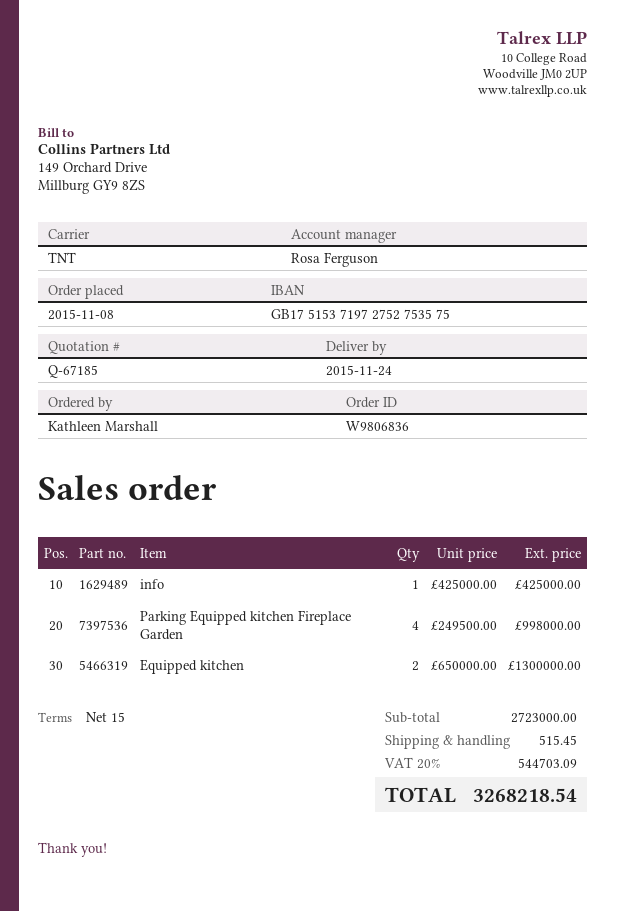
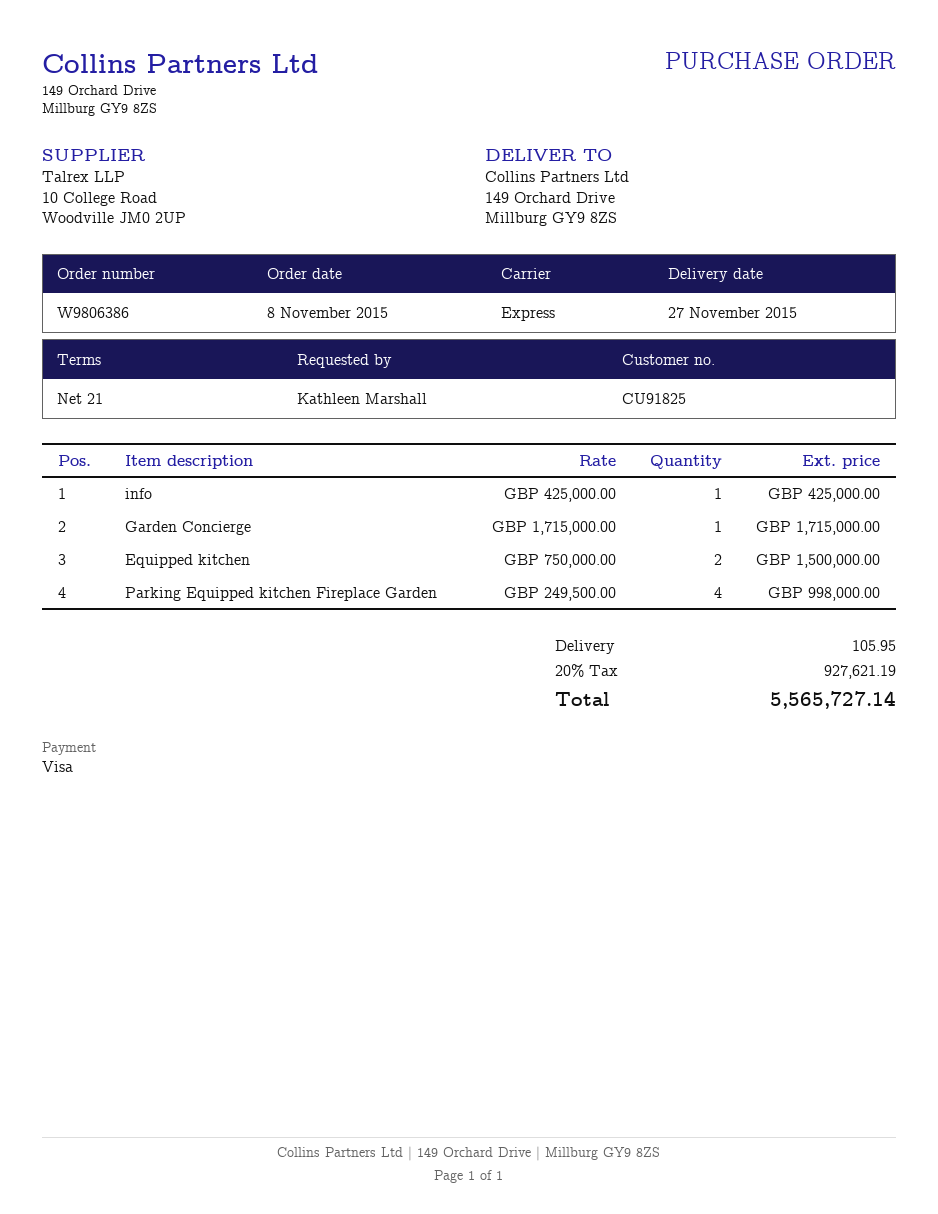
order number: W9806836 -> W9806386
delivery date: 2015-11-24 -> 2015-11-27
payment terms: 15 days -> 21 days
shipping method: TNT -> express
Equipped kitchen: 2 x 650000.00 = 1300000.00 -> 2 x 750000.00 = 1500000.00
Garden Concierge: none -> 1 x 1715000.00 = 1715000.00
shipping: 515.45 -> 105.95
tax: 20% = 544703.09 -> 20% = 927621.19
total: 3268218.54 -> 5565727.14

